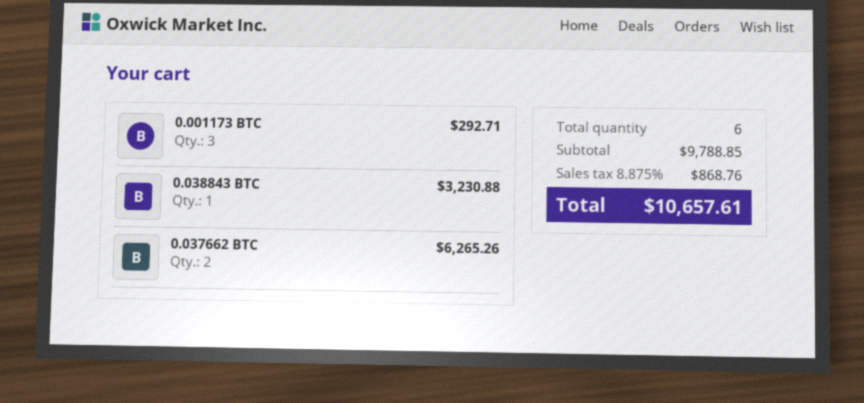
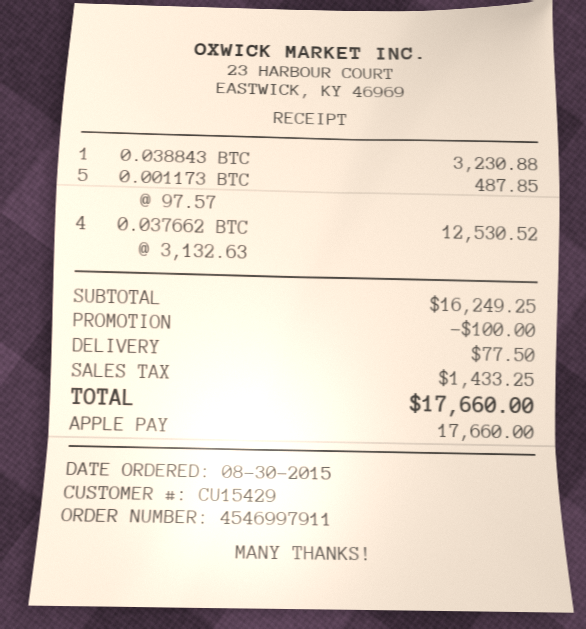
0.001173 BTC: 3 for 292.71 -> 5 for 487.85
0.037662 BTC: 2 for 6265.26 -> 4 for 12530.52
subtotal: 9788.85 -> 16249.25
discount: none -> 100.00
shipping: none -> 77.50
tax: 868.76 -> 1433.25
total: 10657.61 -> 17660.00

